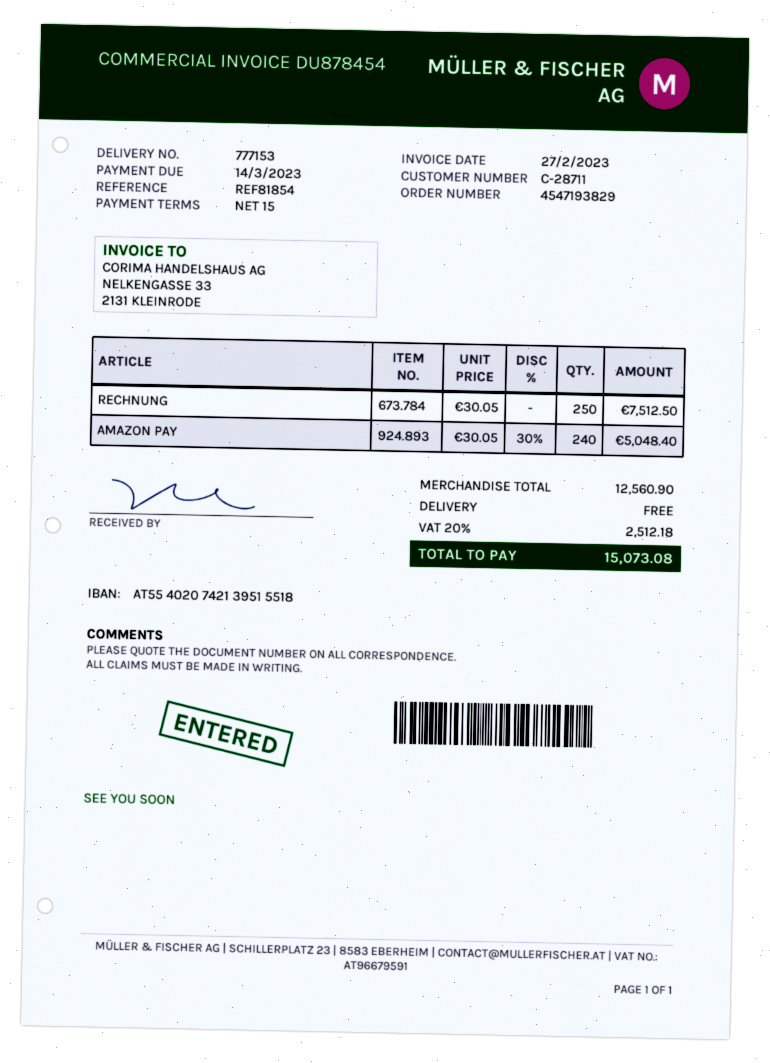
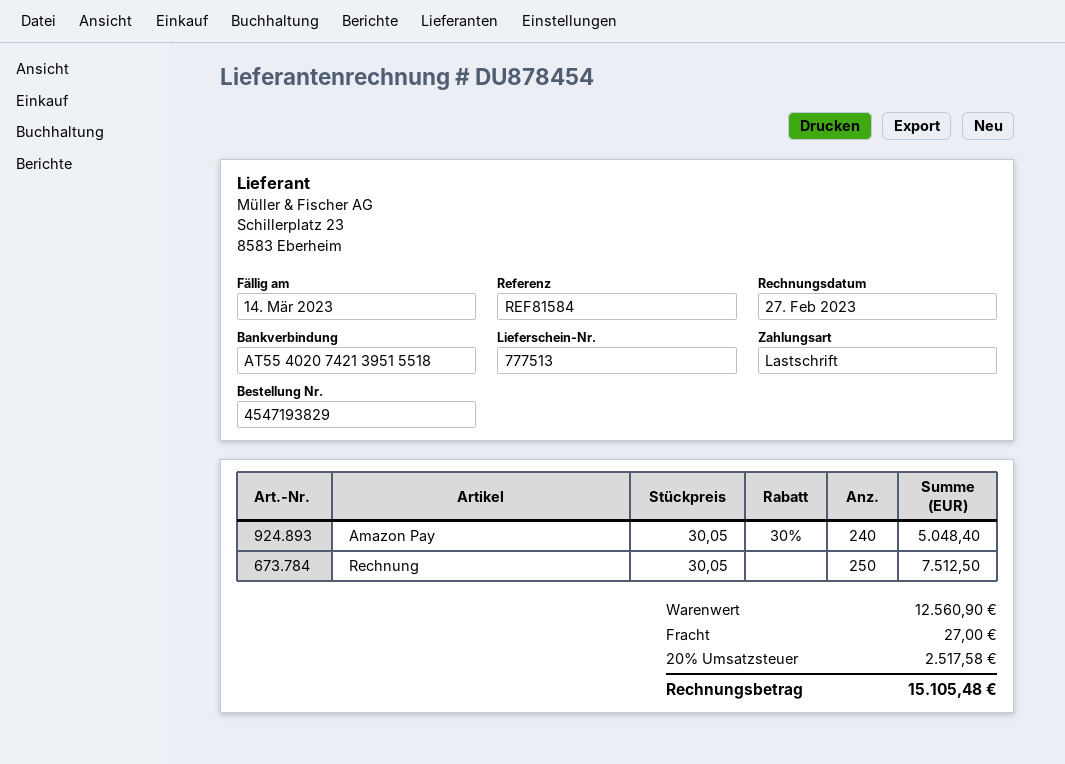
delivery note number: 777153 -> 777513
reference: REF81854 -> REF81584
shipping: 0.00 -> 27.00
tax: 20% = 2512.18 -> 20% = 2517.58
total: 15073.08 -> 15105.48

